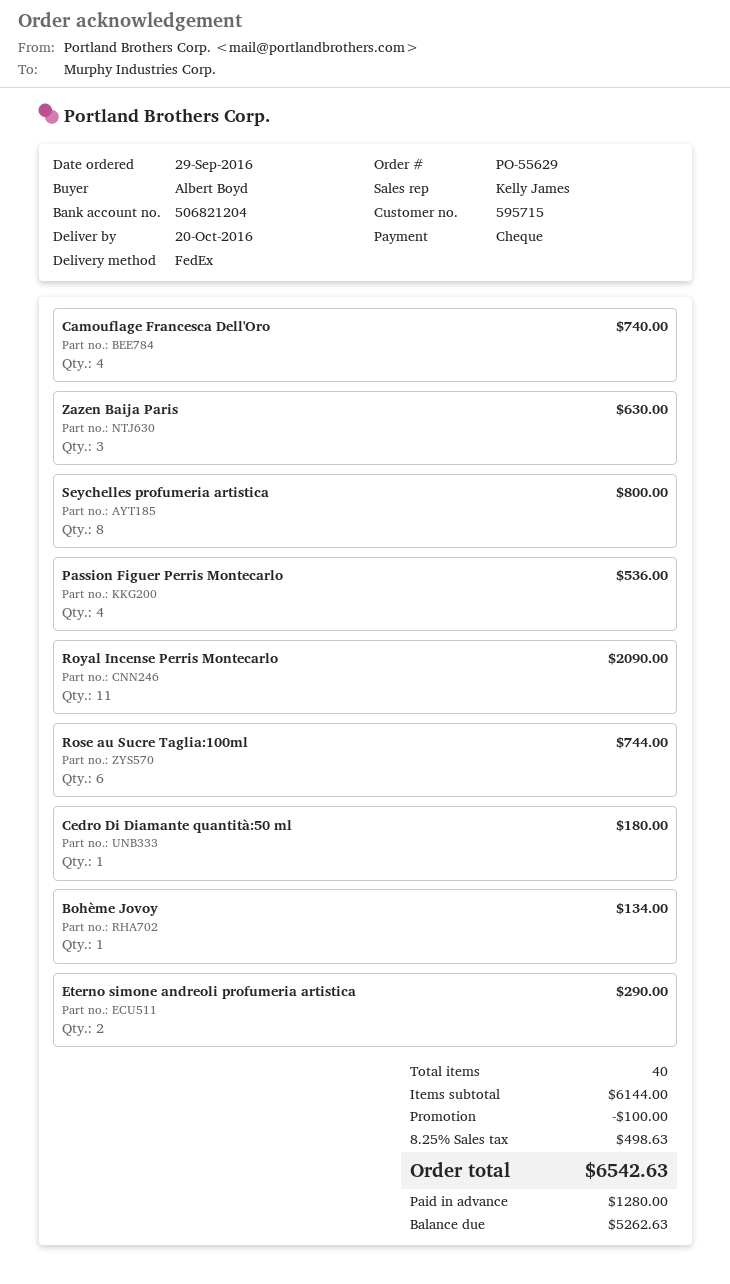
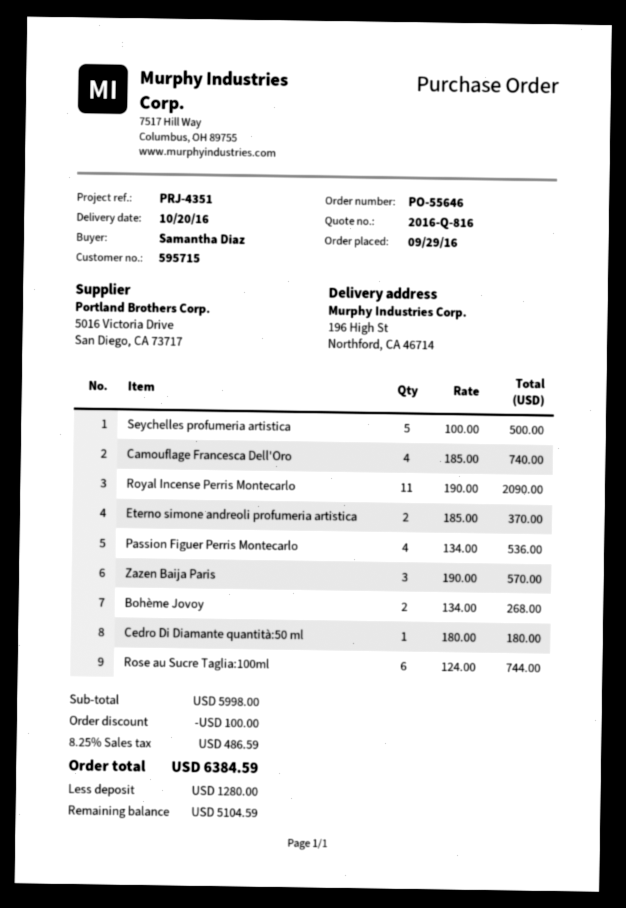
order number: PO-55629 -> PO-55646
ordered by: Albert Boyd -> Samantha Diaz
Zazen Baija Paris: 3 for 630.00 -> 3 for 570.00
Seychelles profumeria artistica: 8 for 800.00 -> 5 for 500.00
Bohème Jovoy: 1 for 134.00 -> 2 for 268.00
Eterno simone andreoli profumeria artistica: 2 for 290.00 -> 2 for 370.00
subtotal: 6144.00 -> 5998.00
tax: 8.25% = 498.63 -> 8.25% = 486.59
total: 6542.63 -> 6384.59
balance: 5262.63 -> 5104.59

